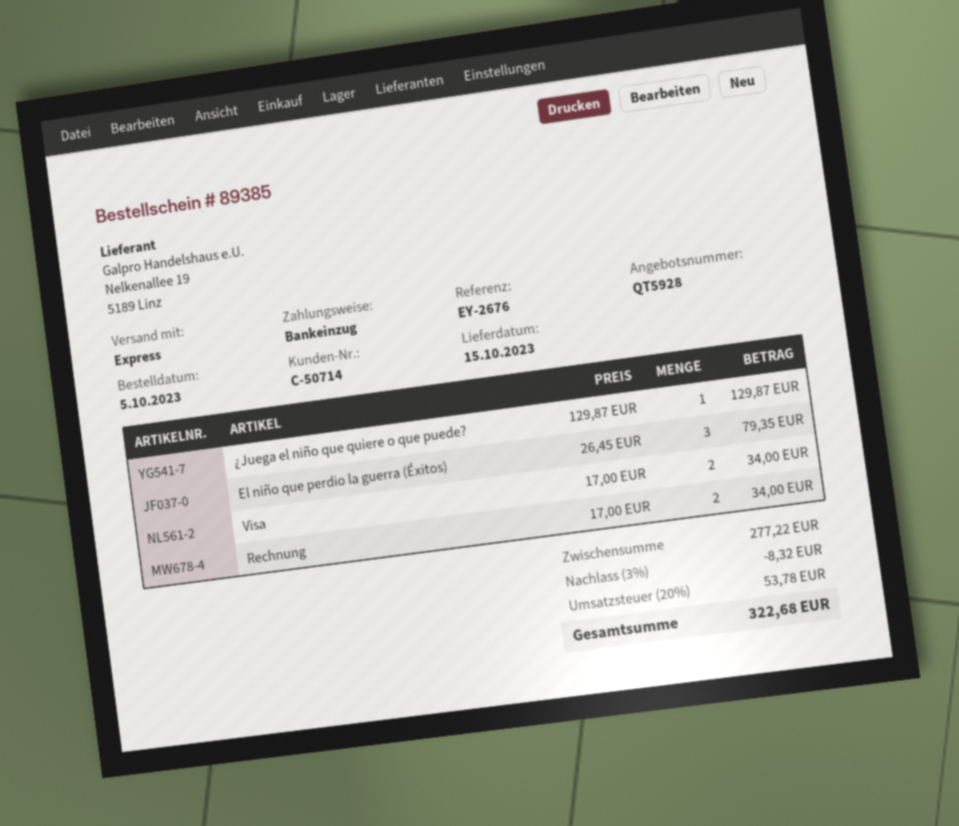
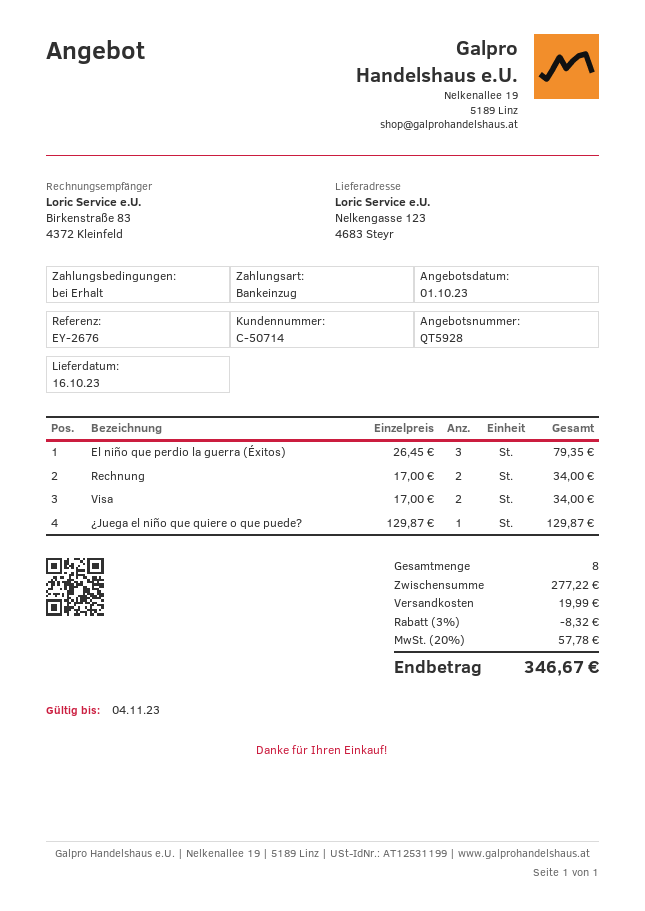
delivery date: 2023-10-15 -> 2023-10-16
shipping: none -> 19.99
tax: 20% = 53.78 -> 20% = 57.78
total: 322.68 -> 346.67

